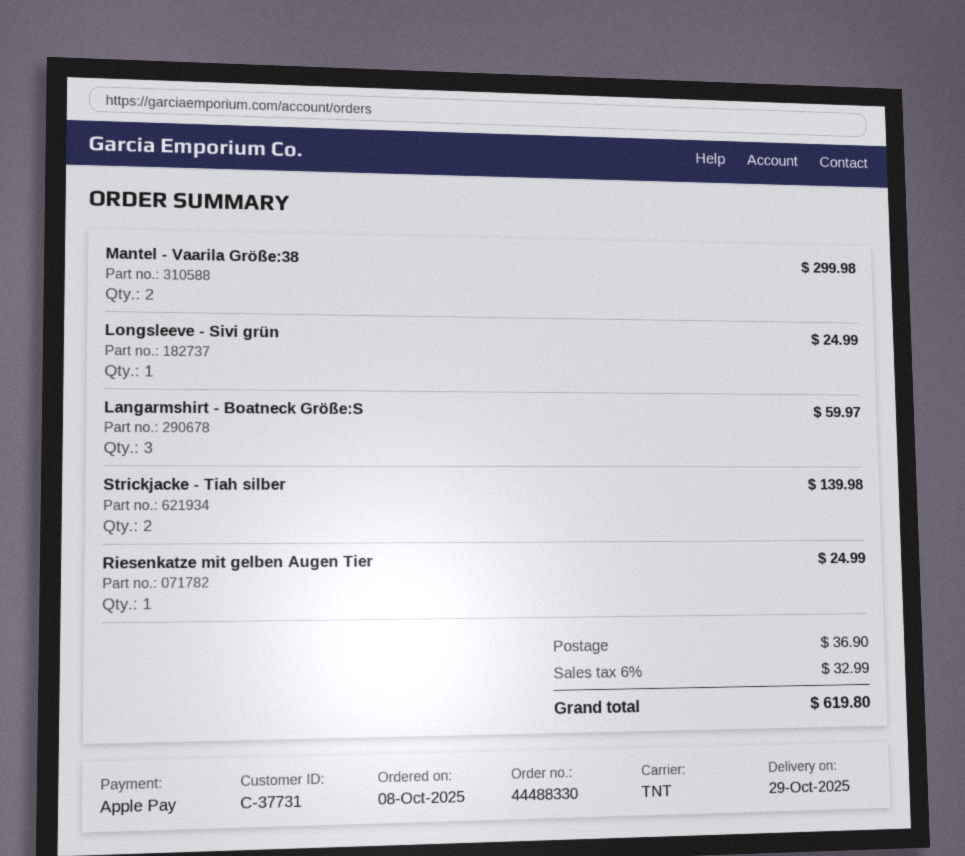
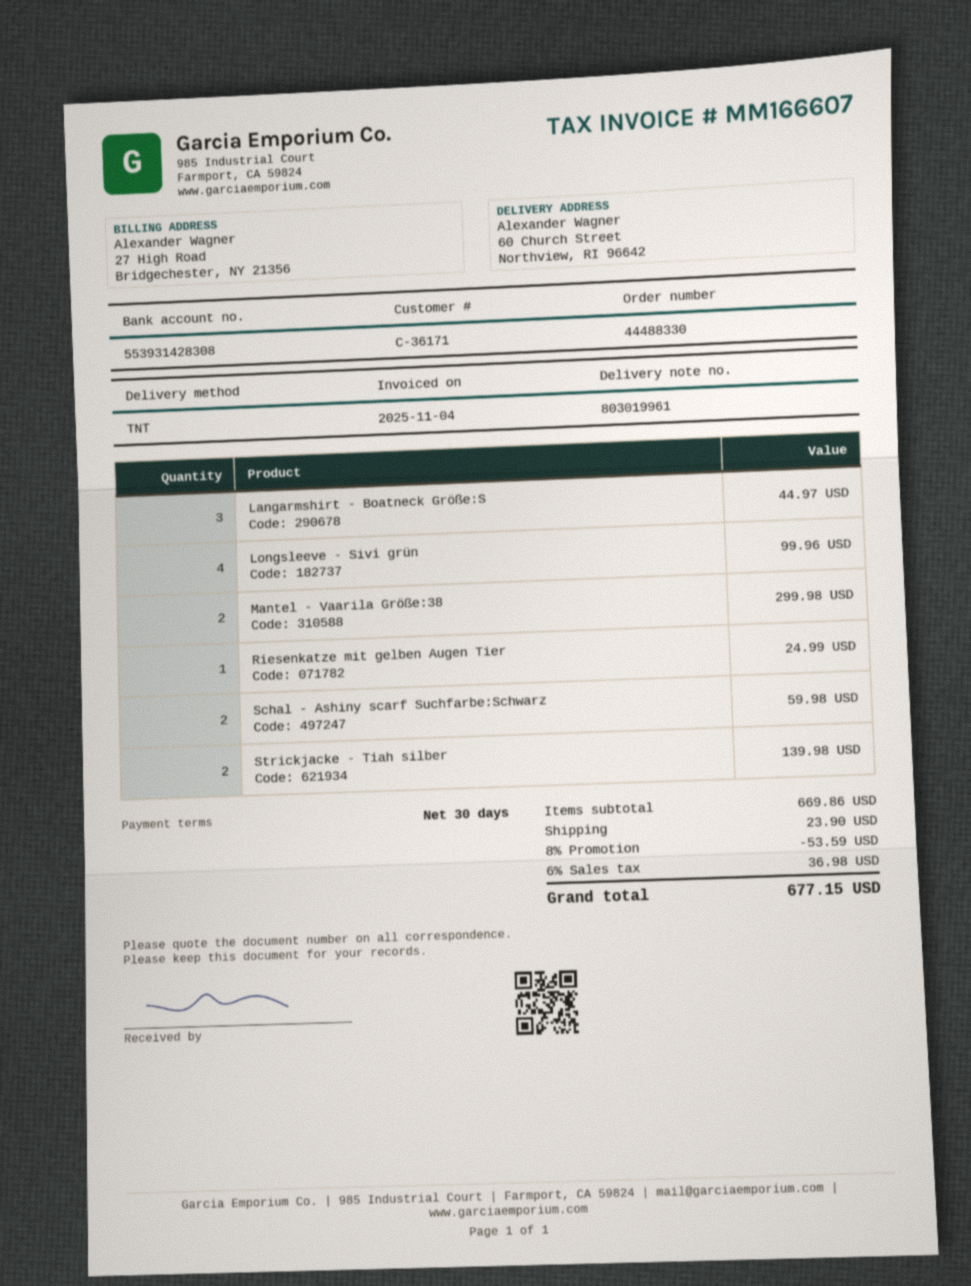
customer number: C-37731 -> C-36171
Longsleeve - Sivi grün: 1 for 24.99 -> 4 for 99.96
Langarmshirt - Boatneck Größe:S: 3 for 59.97 -> 3 for 44.97
Schal - Ashiny scarf Suchfarbe:Schwarz: none -> 2 for 59.98
discount: none -> 8% = 53.59
shipping: 36.90 -> 23.90
tax: 6% = 32.99 -> 6% = 36.98
total: 619.80 -> 677.15

